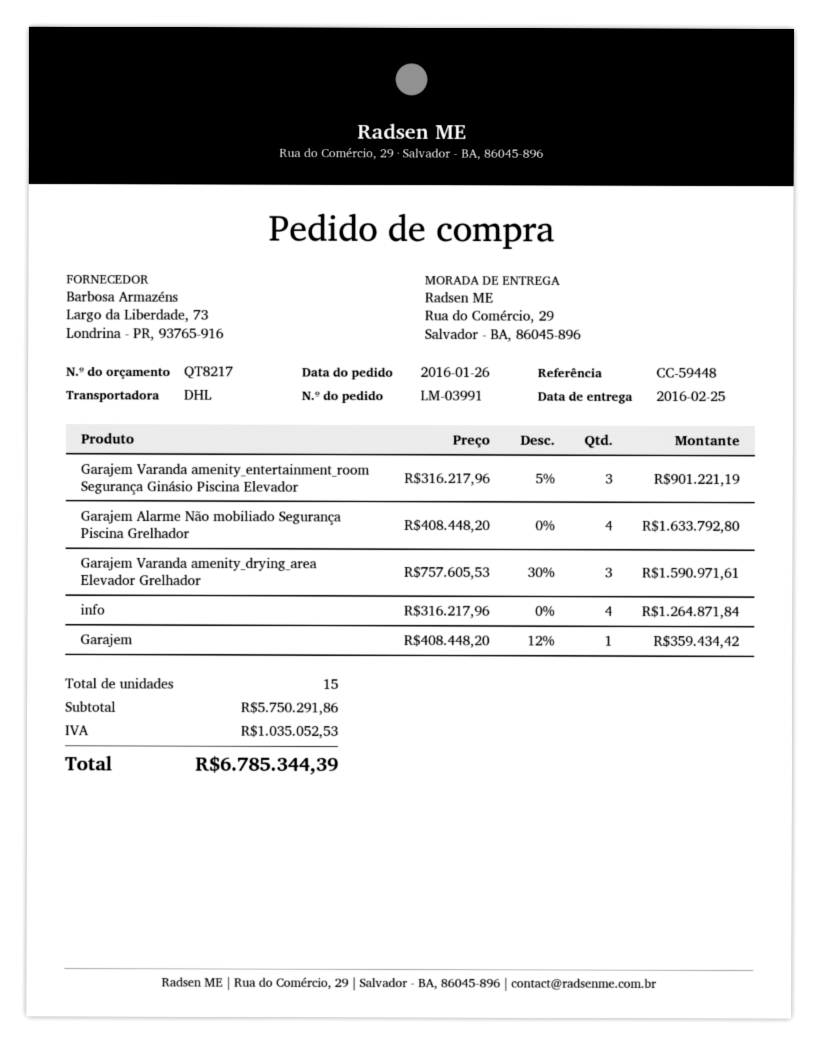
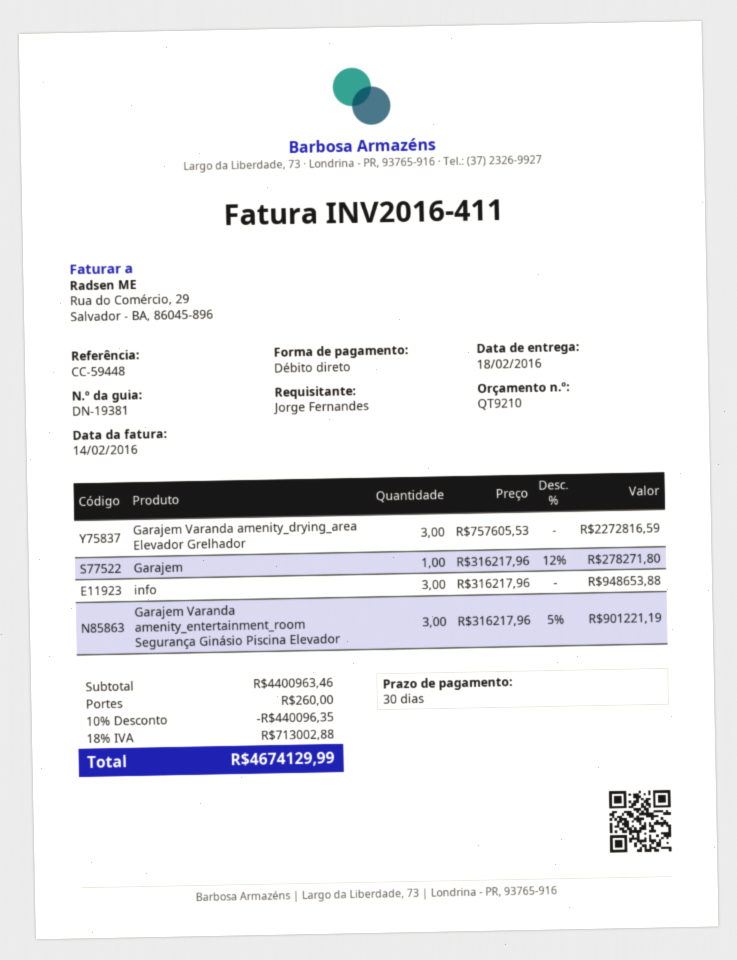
quote number: QT8217 -> QT9210
delivery date: 2016-02-25 -> 2016-02-18
Garajem Alarme Não mobiliado Segurança Piscina Grelhador: 4 x 408448.20 = 1633792.80 -> none
Garajem Varanda amenity_drying_area Elevador Grelhador: 3 x 757605.53 - 30% = 1590971.61 -> 3 x 757605.53 = 2272816.59
info: 4 x 316217.96 = 1264871.84 -> 3 x 316217.96 = 948653.88
Garajem: 1 x 408448.20 - 12% = 359434.42 -> 1 x 316217.96 - 12% = 278271.80
subtotal: 5750291.86 -> 4400963.46
discount: none -> 10% = 440096.35
shipping: none -> 260.00
tax: 1035052.53 -> 713002.88
total: 6785344.39 -> 4674129.99

